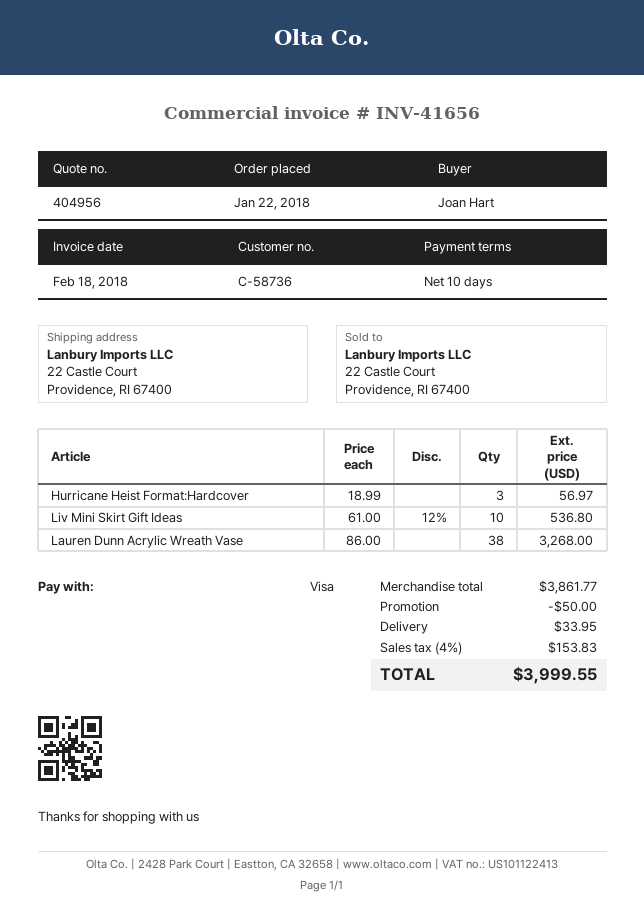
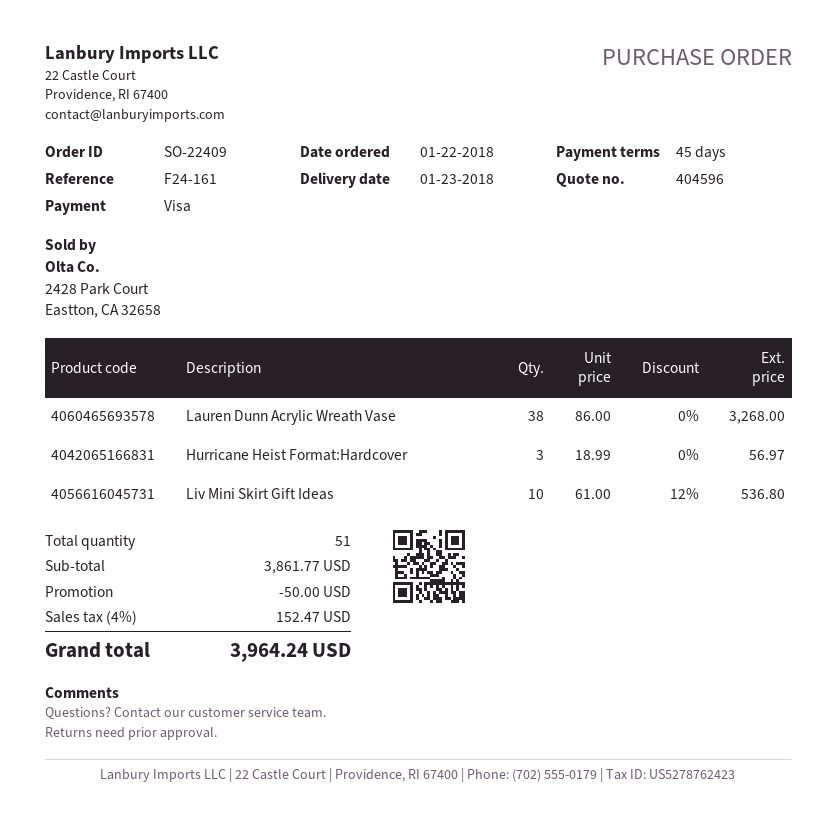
quote number: 404956 -> 404596
payment terms: 10 days -> 45 days
shipping: 33.95 -> none
tax: 4% = 153.83 -> 4% = 152.47
total: 3999.55 -> 3964.24

